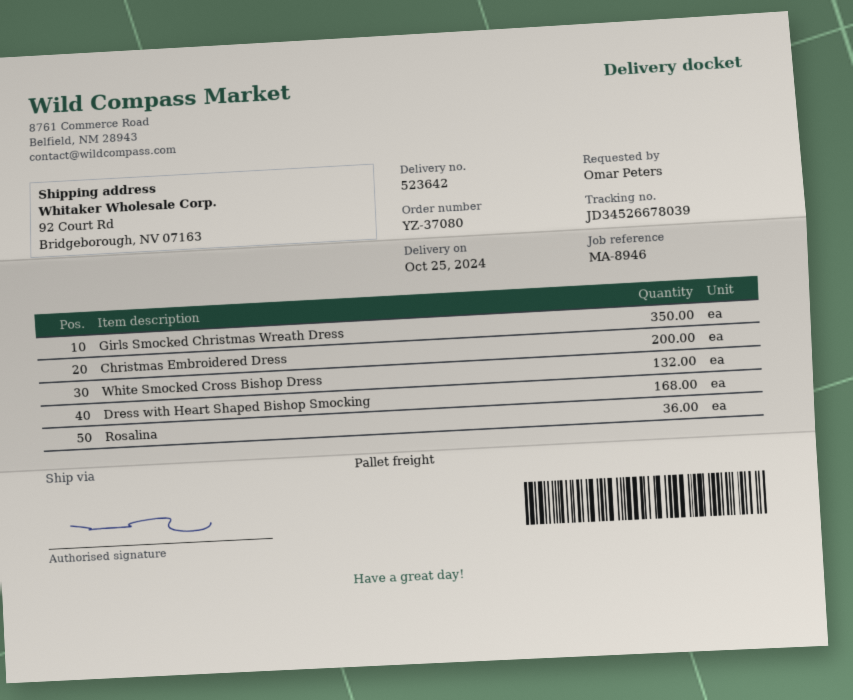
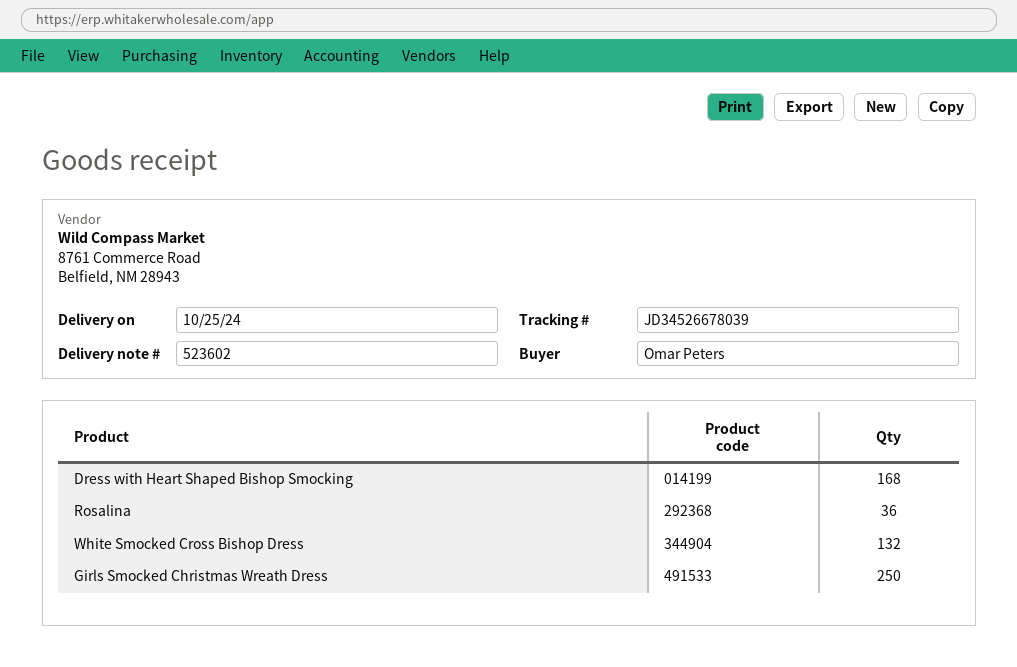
delivery note number: 523642 -> 523602
Girls Smocked Christmas Wreath Dress: 350 -> 250
Christmas Embroidered Dress: 200 -> none

